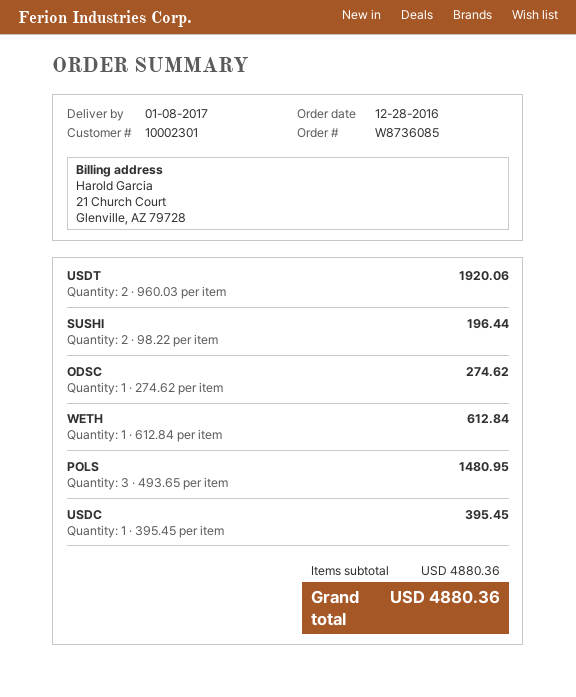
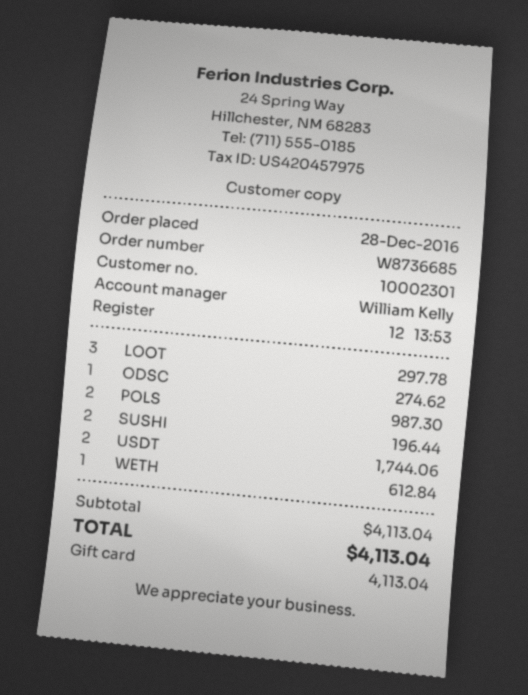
order number: W8736085 -> W8736685
USDT: 2 for 1920.06 -> 2 for 1744.06
POLS: 3 for 1480.95 -> 2 for 987.30
USDC: 1 for 395.45 -> none
LOOT: none -> 3 for 297.78
subtotal: 4880.36 -> 4113.04
total: 4880.36 -> 4113.04

